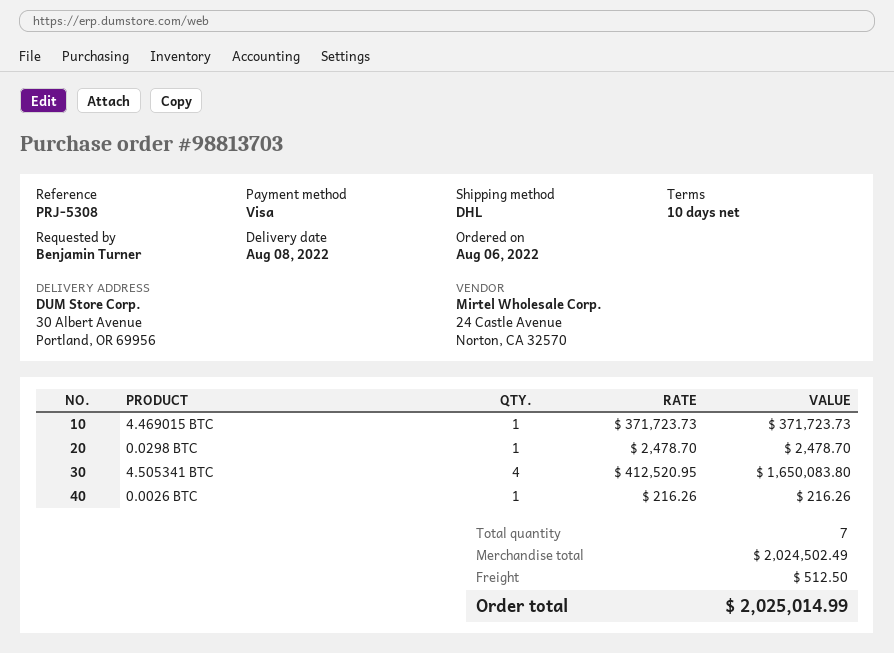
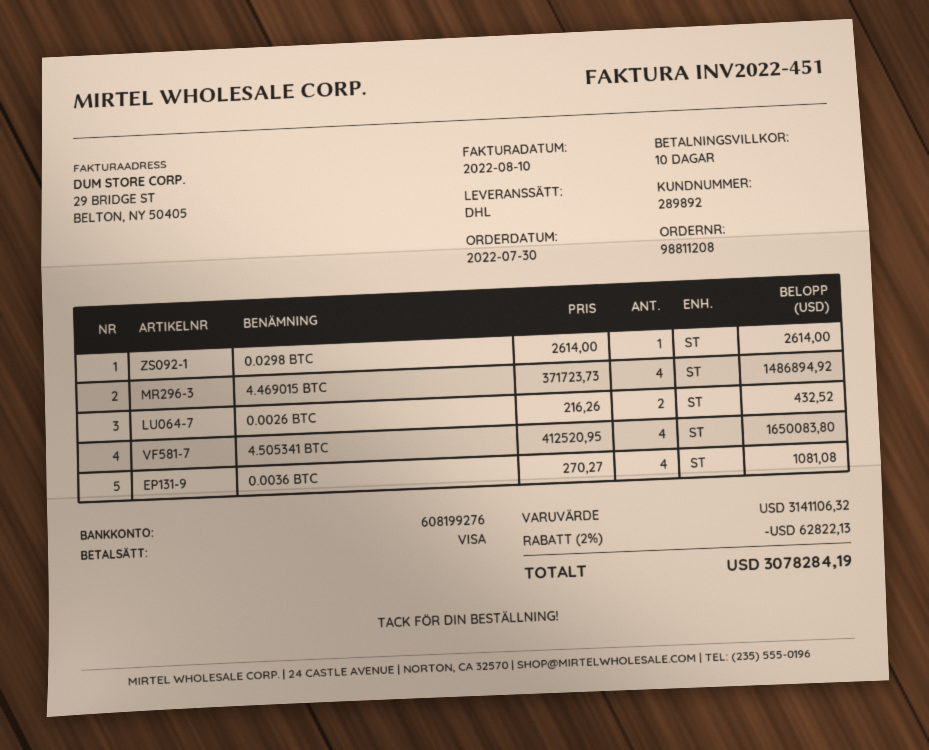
order number: 98813703 -> 98811208
order date: 2022-08-06 -> 2022-07-30
4.469015 BTC: 1 x 371723.73 = 371723.73 -> 4 x 371723.73 = 1486894.92
0.0298 BTC: 1 x 2478.70 = 2478.70 -> 1 x 2614.00 = 2614.00
0.0026 BTC: 1 x 216.26 = 216.26 -> 2 x 216.26 = 432.52
0.0036 BTC: none -> 4 x 270.27 = 1081.08
subtotal: 2024502.49 -> 3141106.32
discount: none -> 2% = 62822.13
shipping: 512.50 -> none
total: 2025014.99 -> 3078284.19

